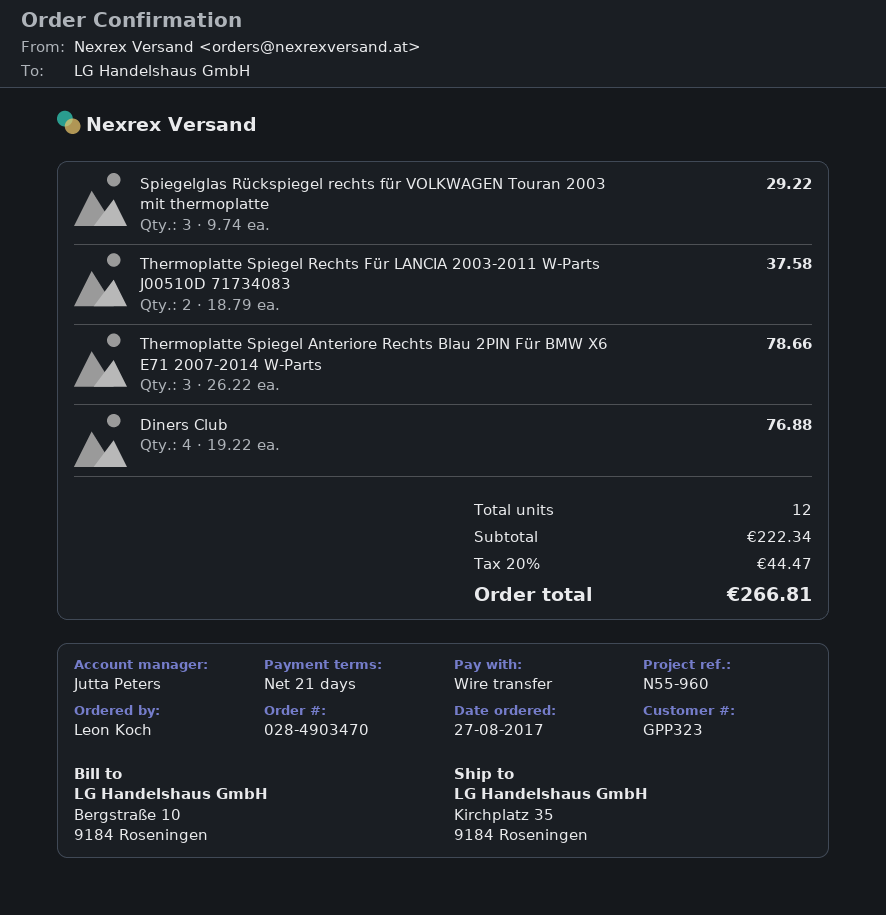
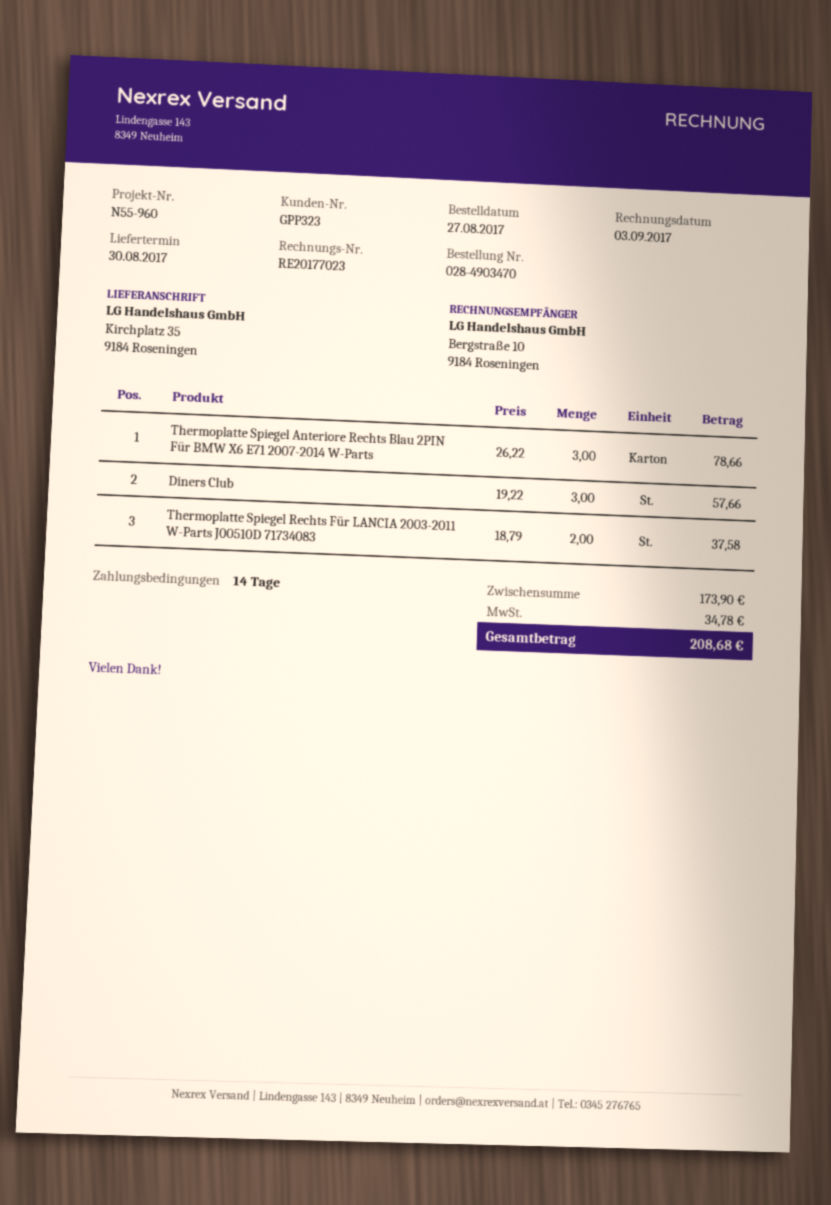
payment terms: 21 days -> 14 days
Spiegelglas Rückspiegel rechts für VOLKWAGEN Touran 2003 mit thermoplatte: 3 x 9.74 = 29.22 -> none
Diners Club: 4 x 19.22 = 76.88 -> 3 x 19.22 = 57.66
subtotal: 222.34 -> 173.90
tax: 44.47 -> 34.78
total: 266.81 -> 208.68

